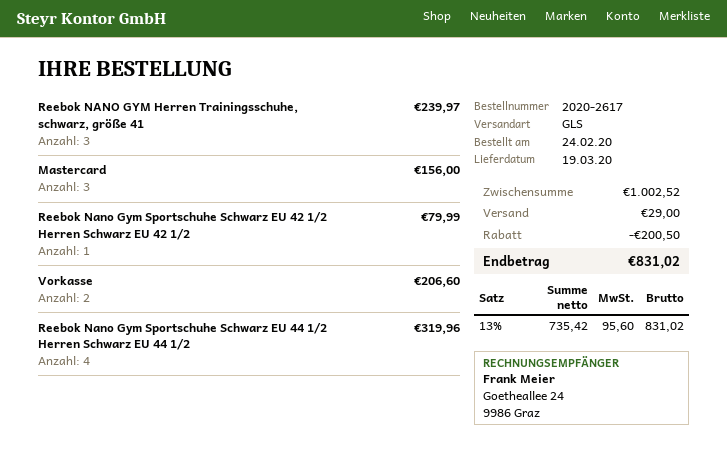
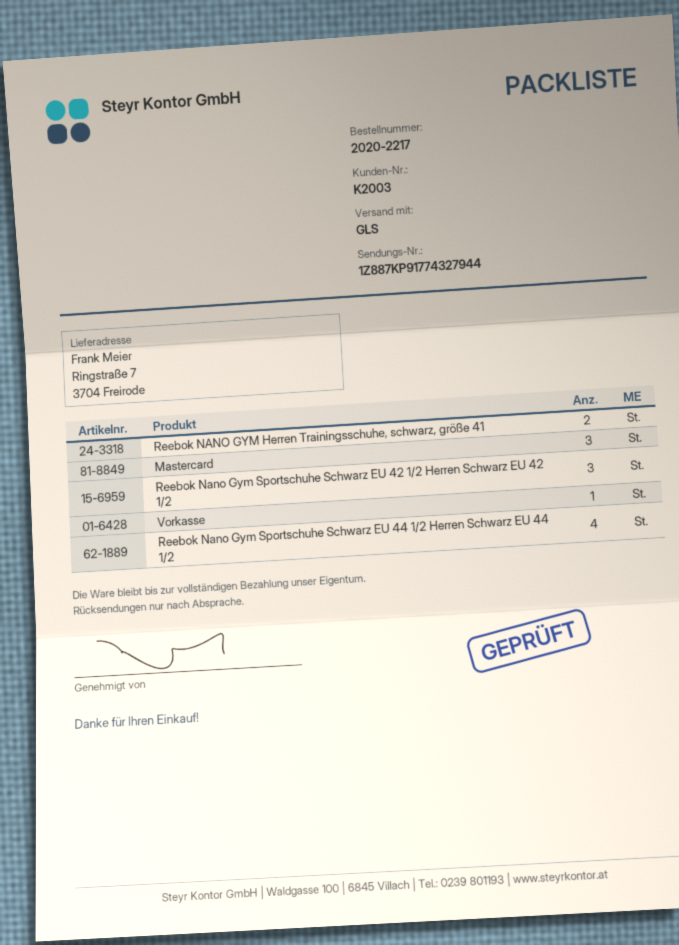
order number: 2020-2617 -> 2020-2217
Reebok NANO GYM Herren Trainingsschuhe, schwarz, größe 41: 3 -> 2
Reebok Nano Gym Sportschuhe Schwarz EU 42 1/2 Herren Schwarz EU 42 1/2: 1 -> 3
Vorkasse: 2 -> 1

